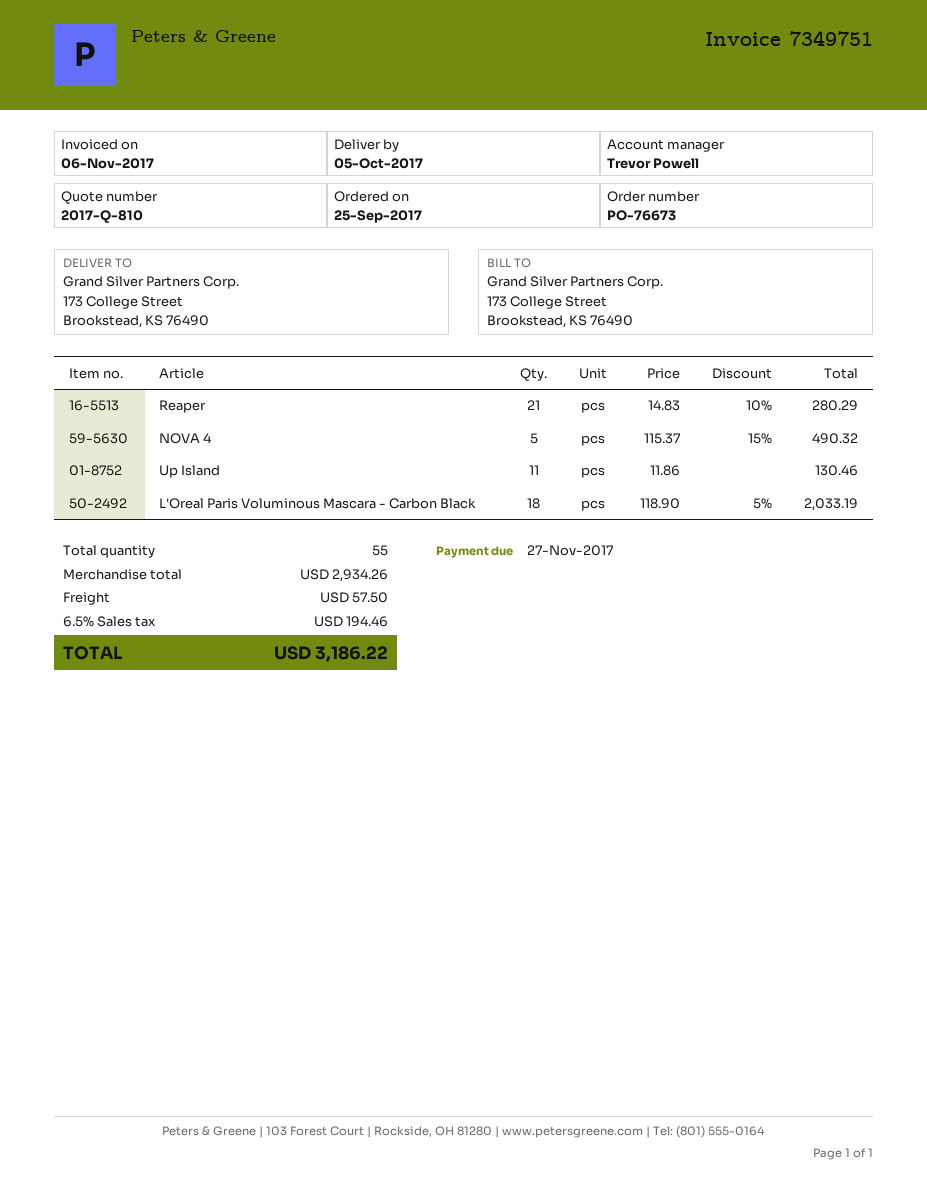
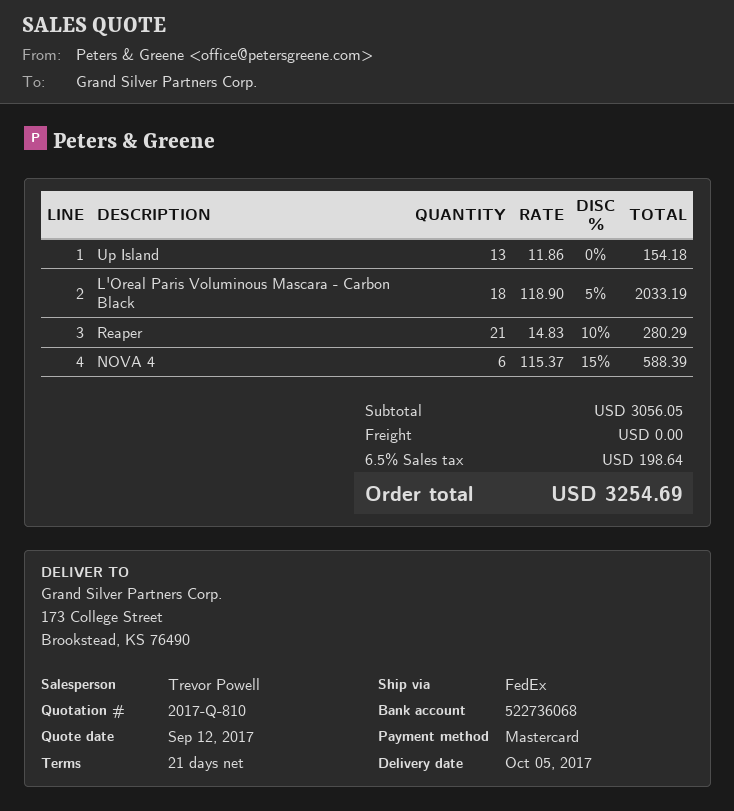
NOVA 4: 5 x 115.37 - 15% = 490.32 -> 6 x 115.37 - 15% = 588.39
Up Island: 11 x 11.86 = 130.46 -> 13 x 11.86 = 154.18
subtotal: 2934.26 -> 3056.05
shipping: 57.50 -> 0.00
tax: 6.5% = 194.46 -> 6.5% = 198.64
total: 3186.22 -> 3254.69

